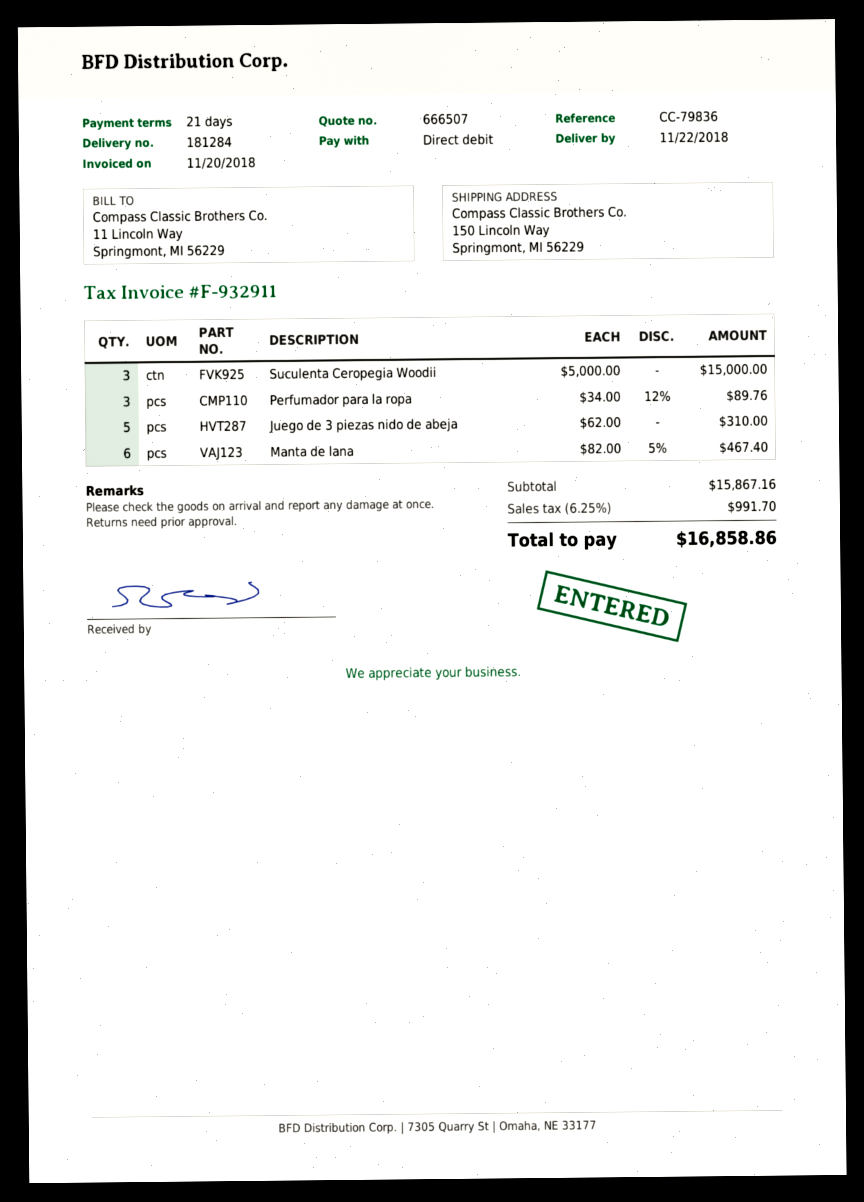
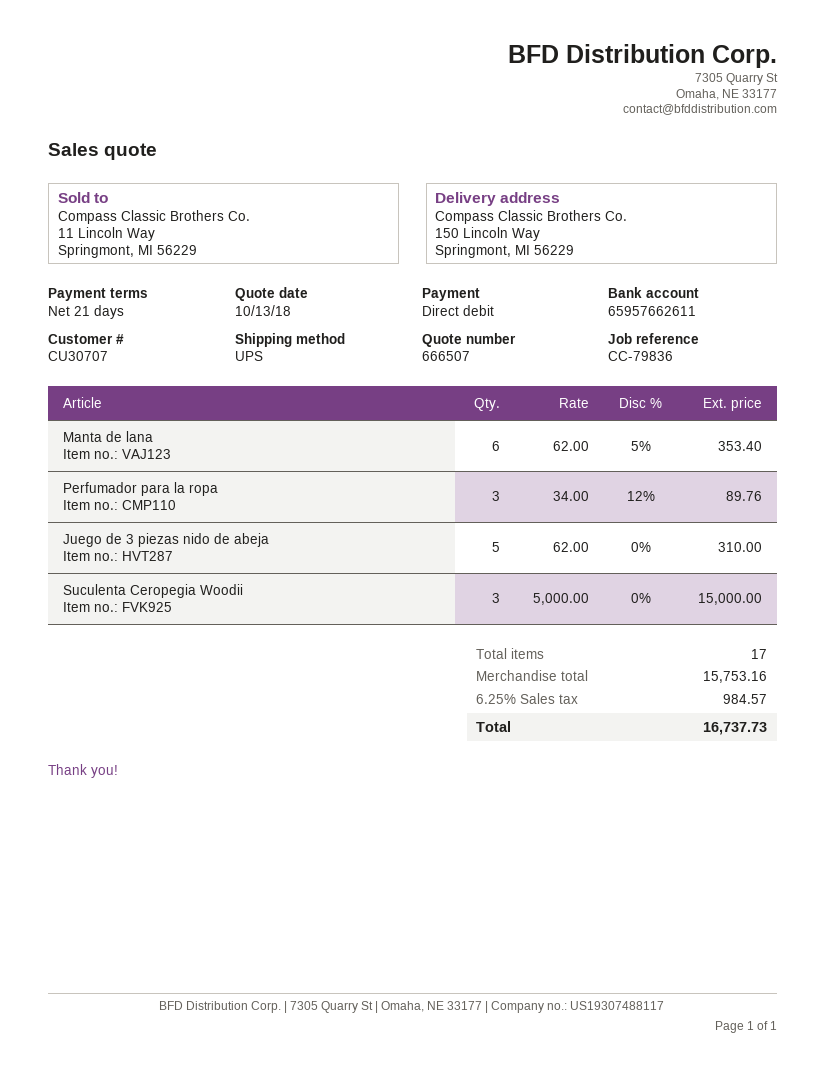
Manta de lana: 6 x 82.00 - 5% = 467.40 -> 6 x 62.00 - 5% = 353.40
subtotal: 15867.16 -> 15753.16
tax: 6.25% = 991.70 -> 6.25% = 984.57
total: 16858.86 -> 16737.73

